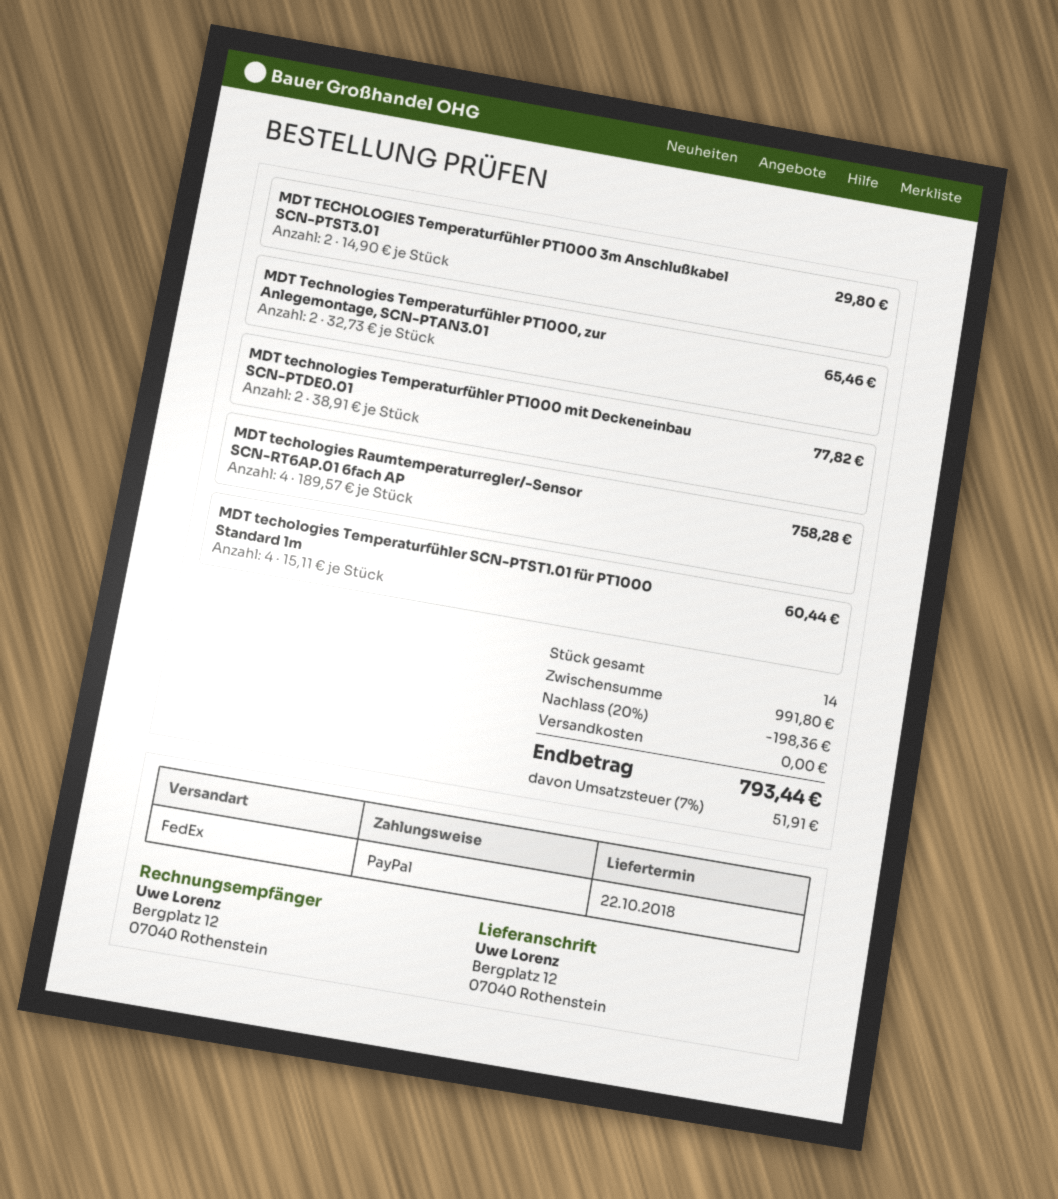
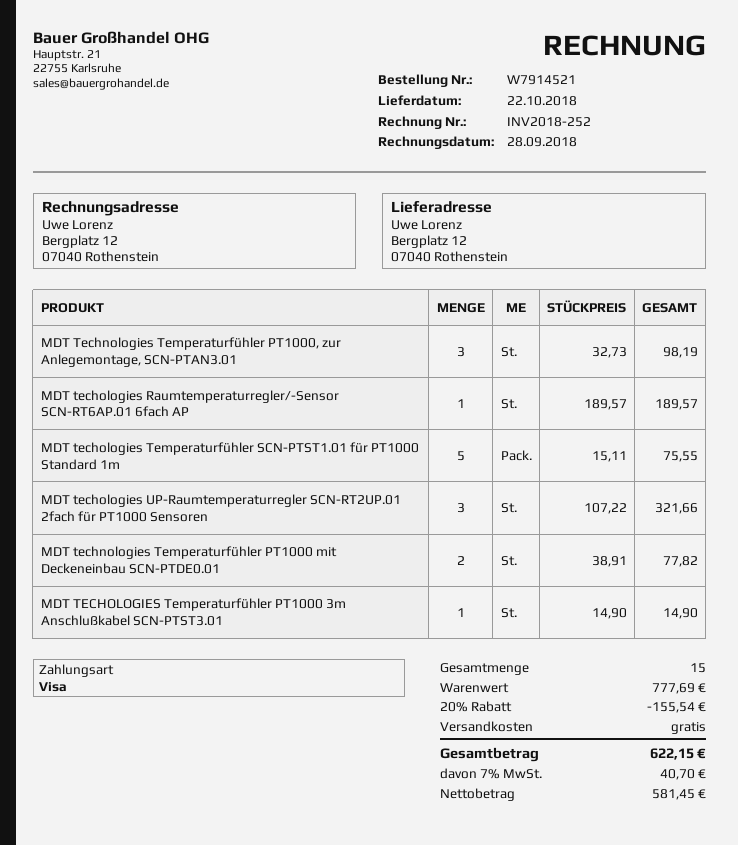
payment method: PayPal -> Visa
MDT TECHOLOGIES Temperaturfühler PT1000 3m Anschlußkabel SCN-PTST3.01: 2 x 14.90 = 29.80 -> 1 x 14.90 = 14.90
MDT Technologies Temperaturfühler PT1000, zur Anlegemontage, SCN-PTAN3.01: 2 x 32.73 = 65.46 -> 3 x 32.73 = 98.19
MDT techologies Raumtemperaturregler/-Sensor SCN-RT6AP.01 6fach AP: 4 x 189.57 = 758.28 -> 1 x 189.57 = 189.57
MDT techologies Temperaturfühler SCN-PTST1.01 für PT1000 Standard 1m: 4 x 15.11 = 60.44 -> 5 x 15.11 = 75.55
MDT techologies UP-Raumtemperaturregler SCN-RT2UP.01 2fach für PT1000 Sensoren: none -> 3 x 107.22 = 321.66
total quantity: 14 -> 15
subtotal: 991.80 -> 777.69
discount: 20% = 198.36 -> 20% = 155.54
tax: 7% = 51.91 -> 7% = 40.70
total: 793.44 -> 622.15

